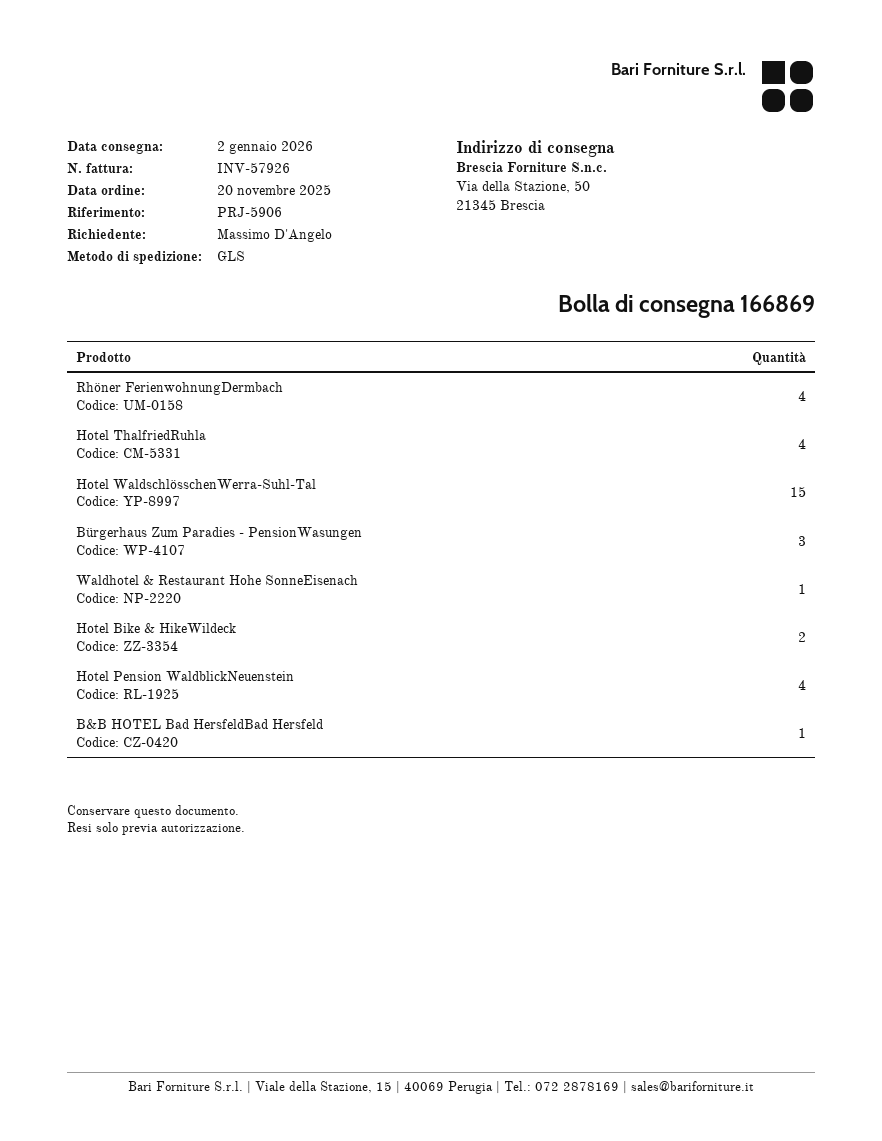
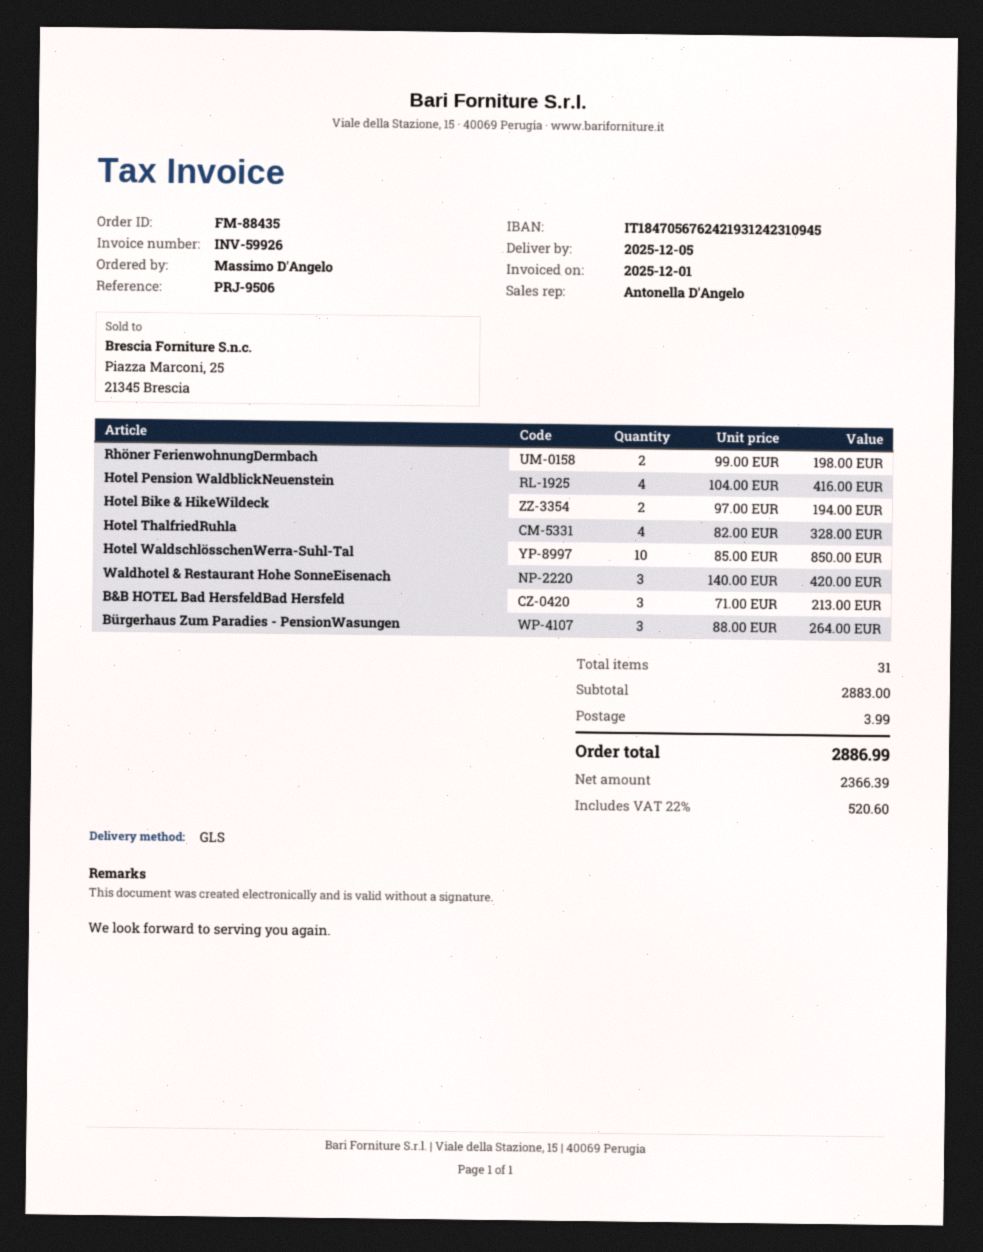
delivery date: 2026-01-02 -> 2025-12-05
invoice number: INV-57926 -> INV-59926
reference: PRJ-5906 -> PRJ-9506
Rhöner FerienwohnungDermbach: 4 -> 2
Hotel WaldschlösschenWerra-Suhl-Tal: 15 -> 10
Waldhotel & Restaurant Hohe SonneEisenach: 1 -> 3
B&B HOTEL Bad HersfeldBad Hersfeld: 1 -> 3

